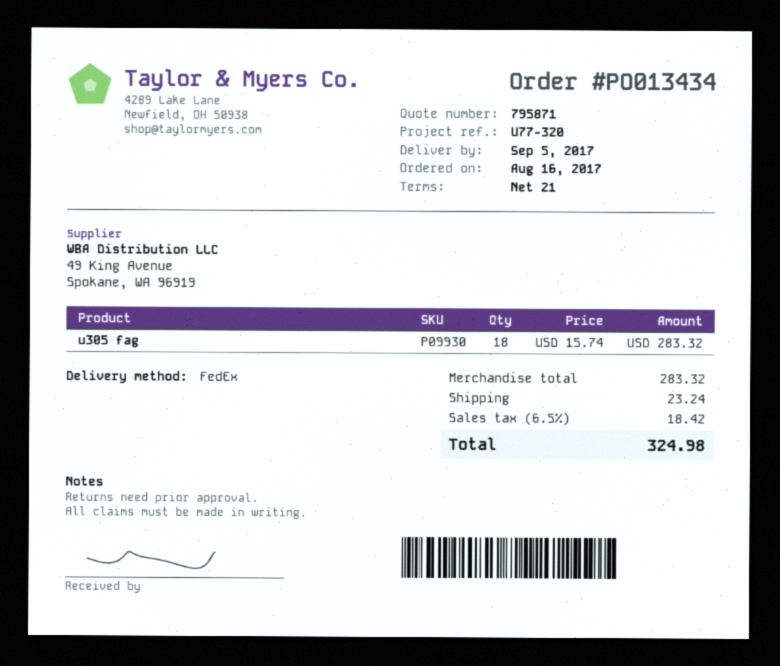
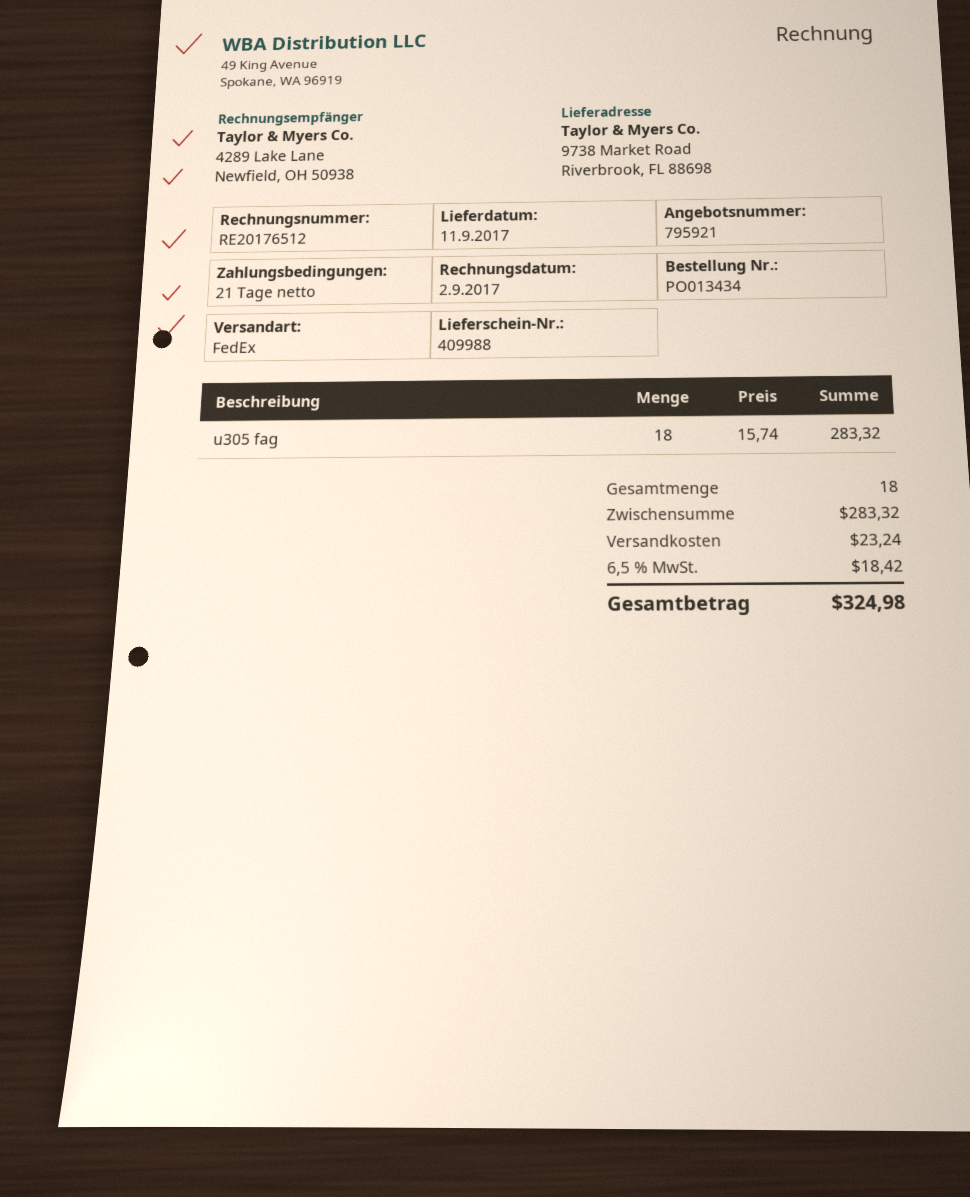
quote number: 795871 -> 795921
delivery date: 2017-09-05 -> 2017-09-11

